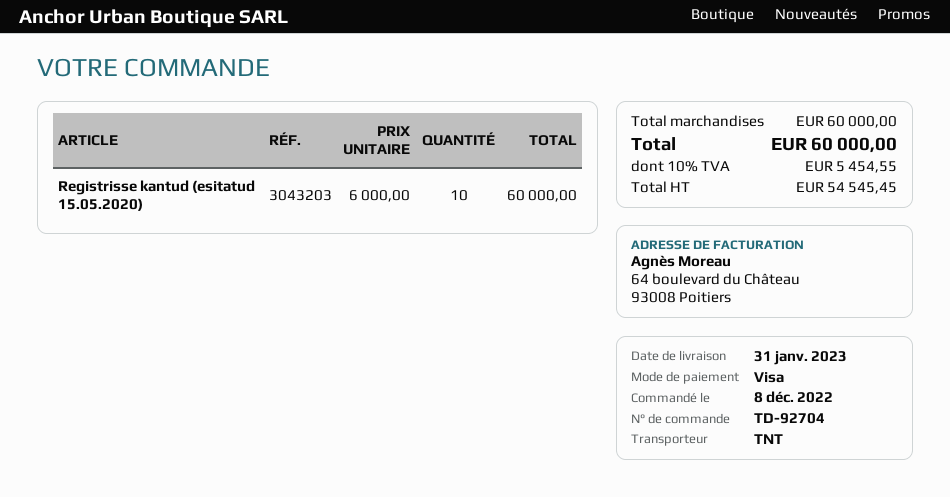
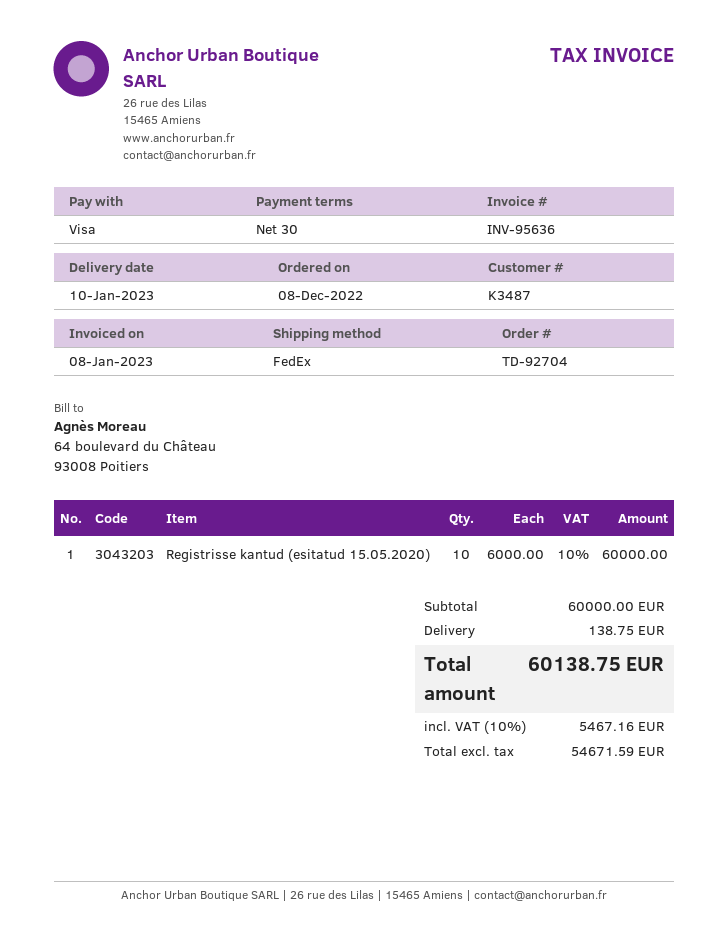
delivery date: 2023-01-31 -> 2023-01-10
shipping method: TNT -> FedEx
shipping: none -> 138.75
net: 54545.45 -> 54671.59
tax: 10% = 5454.55 -> 10% = 5467.16
total: 60000.00 -> 60138.75

